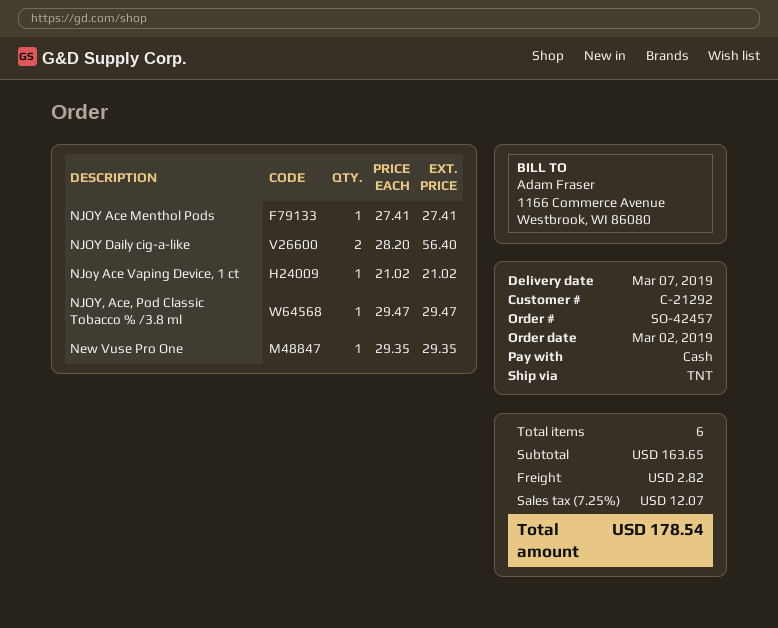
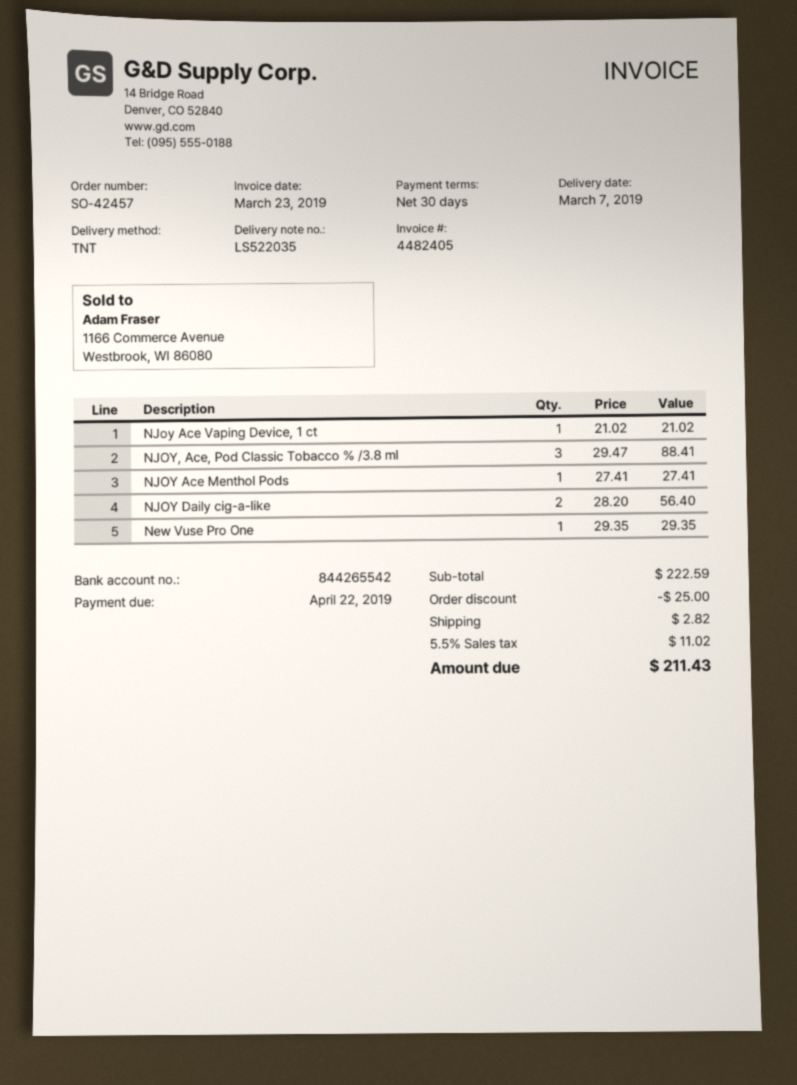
NJOY, Ace, Pod Classic Tobacco % /3.8 ml: 1 x 29.47 = 29.47 -> 3 x 29.47 = 88.41
subtotal: 163.65 -> 222.59
discount: none -> 25.00
tax: 7.25% = 12.07 -> 5.5% = 11.02
total: 178.54 -> 211.43

